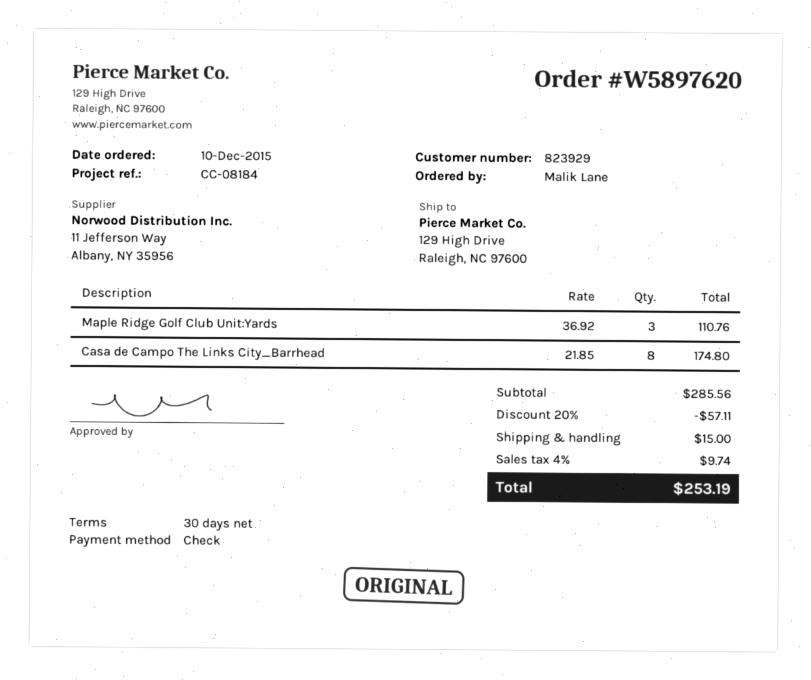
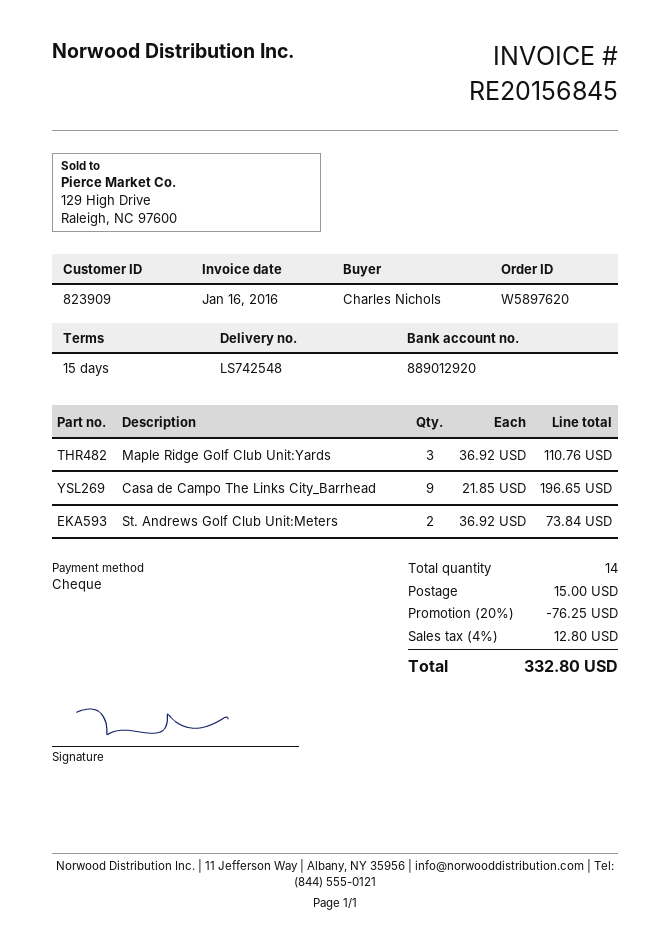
payment terms: 30 days -> 15 days
customer number: 823929 -> 823909
ordered by: Malik Lane -> Charles Nichols
Casa de Campo The Links City_Barrhead: 8 x 21.85 = 174.80 -> 9 x 21.85 = 196.65
St. Andrews Golf Club Unit:Meters: none -> 2 x 36.92 = 73.84
discount: 20% = 57.11 -> 20% = 76.25
tax: 4% = 9.74 -> 4% = 12.80
total: 253.19 -> 332.80

